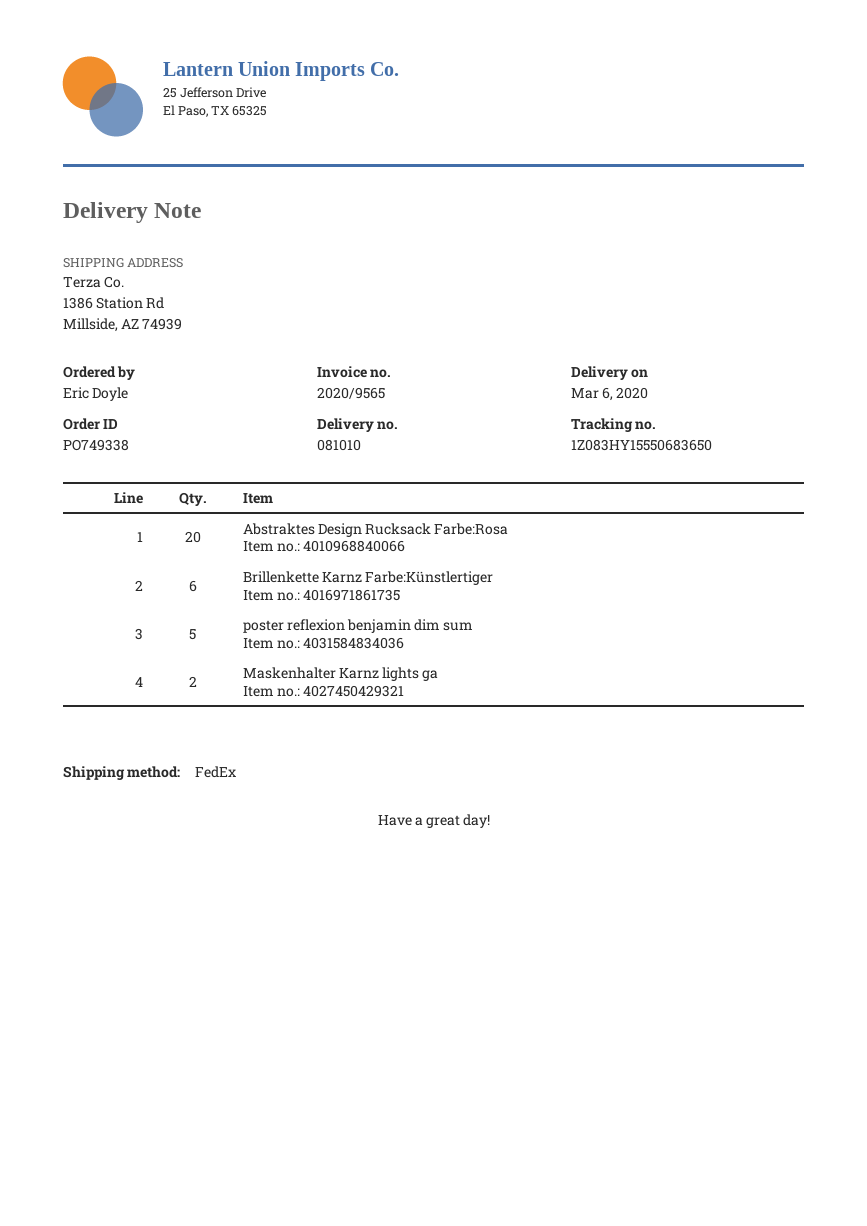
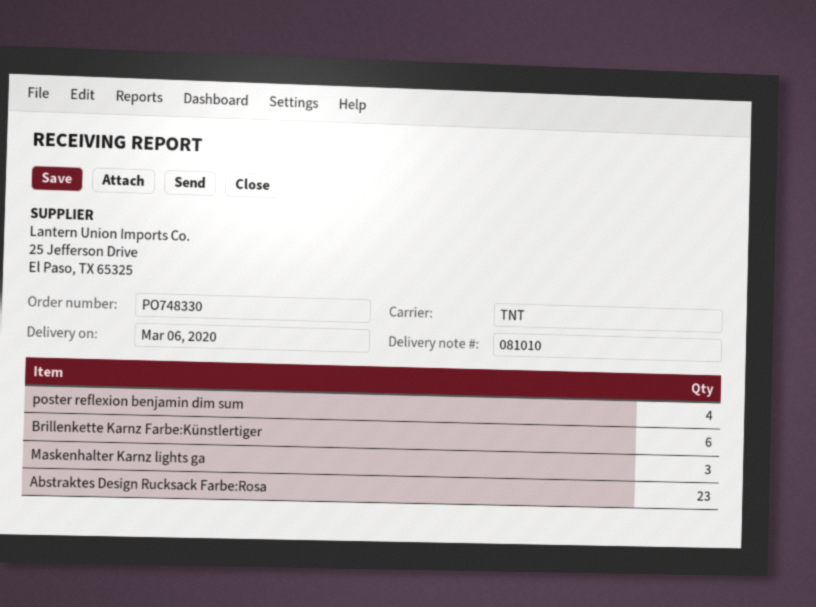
order number: PO749338 -> PO748330
shipping method: FedEx -> TNT
Abstraktes Design Rucksack Farbe:Rosa: 20 -> 23
poster reflexion benjamin dim sum: 5 -> 4
Maskenhalter Karnz lights ga: 2 -> 3

